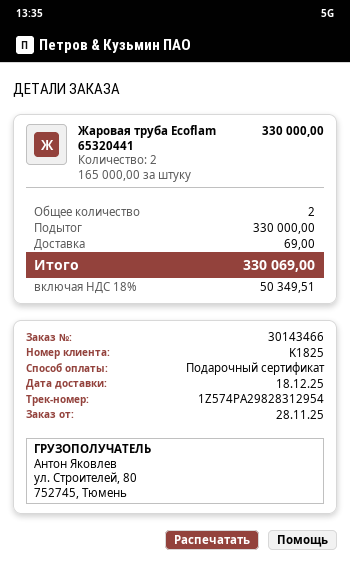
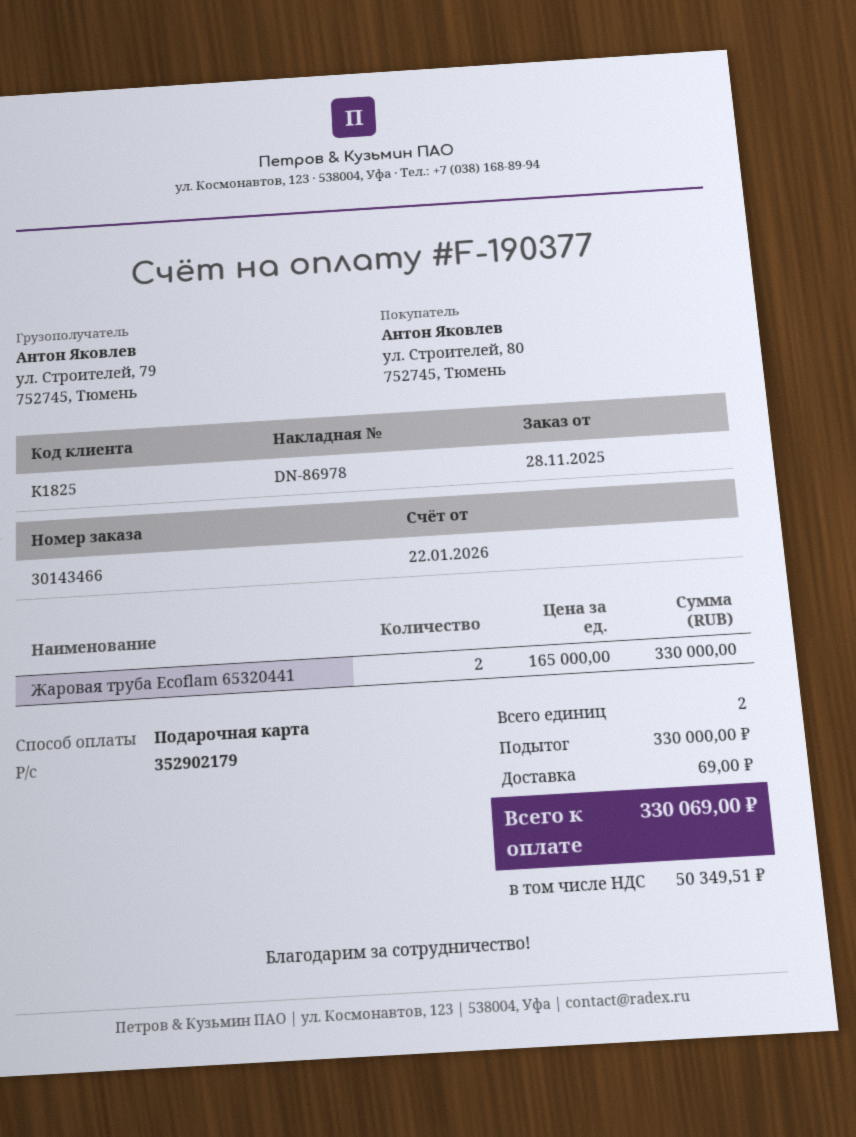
ship to: ул. Строителей, 80, 752745, Тюмень -> ул. Строителей, 79, 752745, Тюмень

